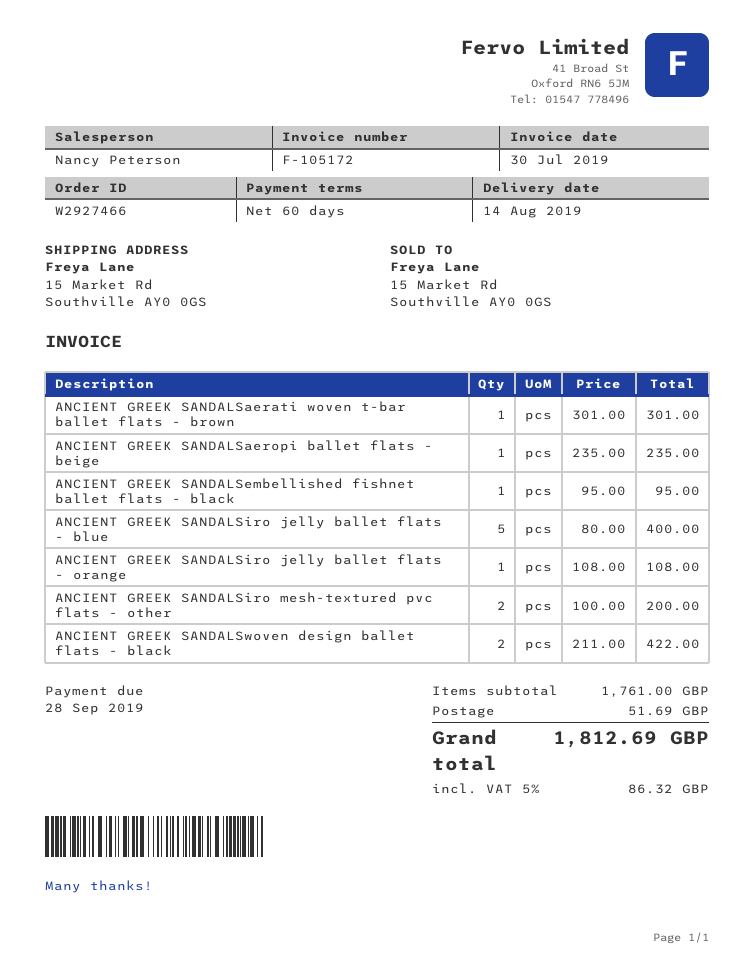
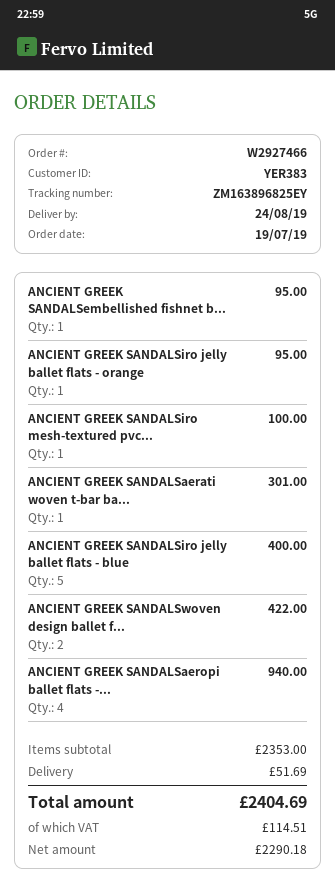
delivery date: 2019-08-14 -> 2019-08-24
ANCIENT GREEK SANDALSaeropi ballet flats - beige: 1 for 235.00 -> 4 for 940.00
ANCIENT GREEK SANDALSiro jelly ballet flats - orange: 1 for 108.00 -> 1 for 95.00
ANCIENT GREEK SANDALSiro mesh-textured pvc flats - other: 2 for 200.00 -> 1 for 100.00
subtotal: 1761.00 -> 2353.00
tax: 86.32 -> 114.51
total: 1812.69 -> 2404.69

